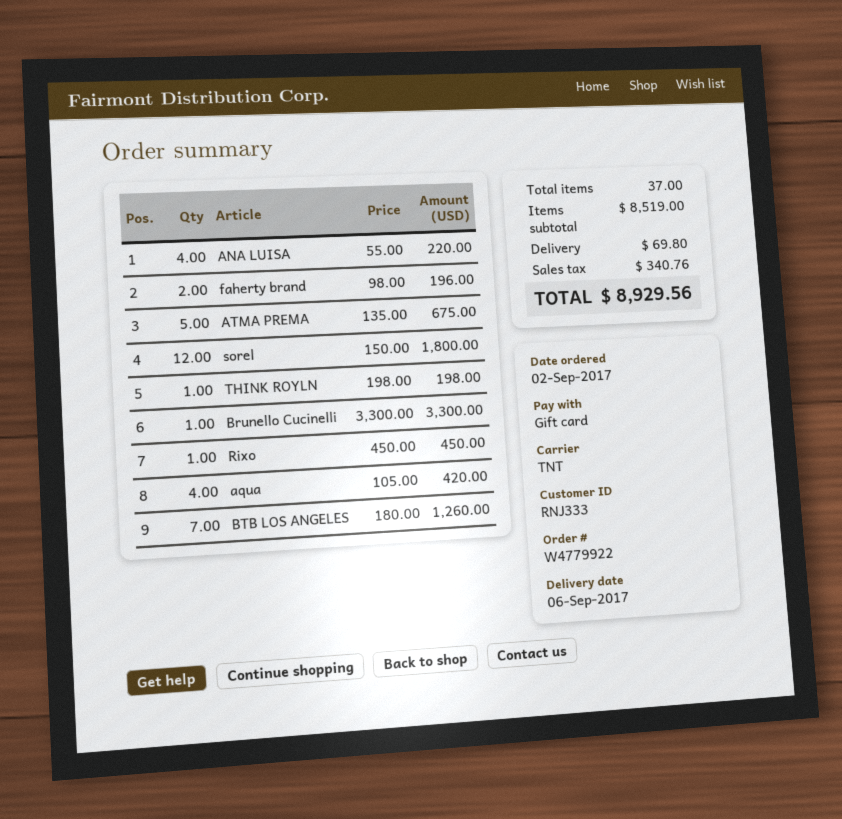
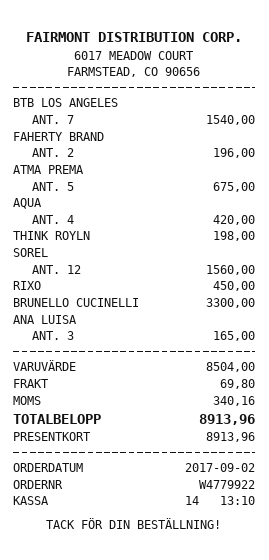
ANA LUISA: 4 for 220.00 -> 3 for 165.00
sorel: 12 for 1800.00 -> 12 for 1560.00
BTB LOS ANGELES: 7 for 1260.00 -> 7 for 1540.00
subtotal: 8519.00 -> 8504.00
tax: 340.76 -> 340.16
total: 8929.56 -> 8913.96

